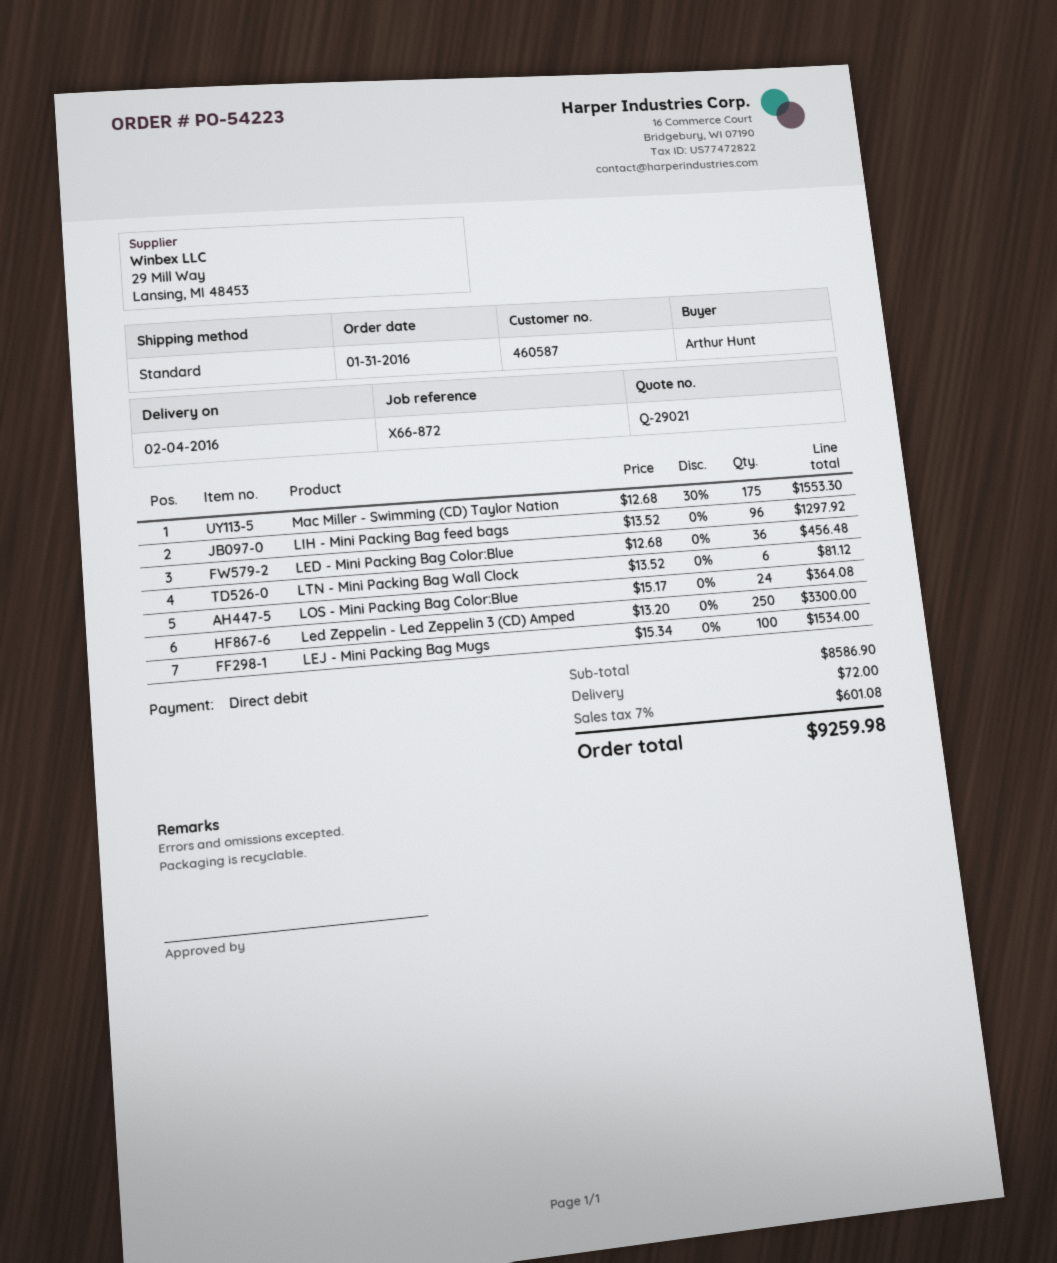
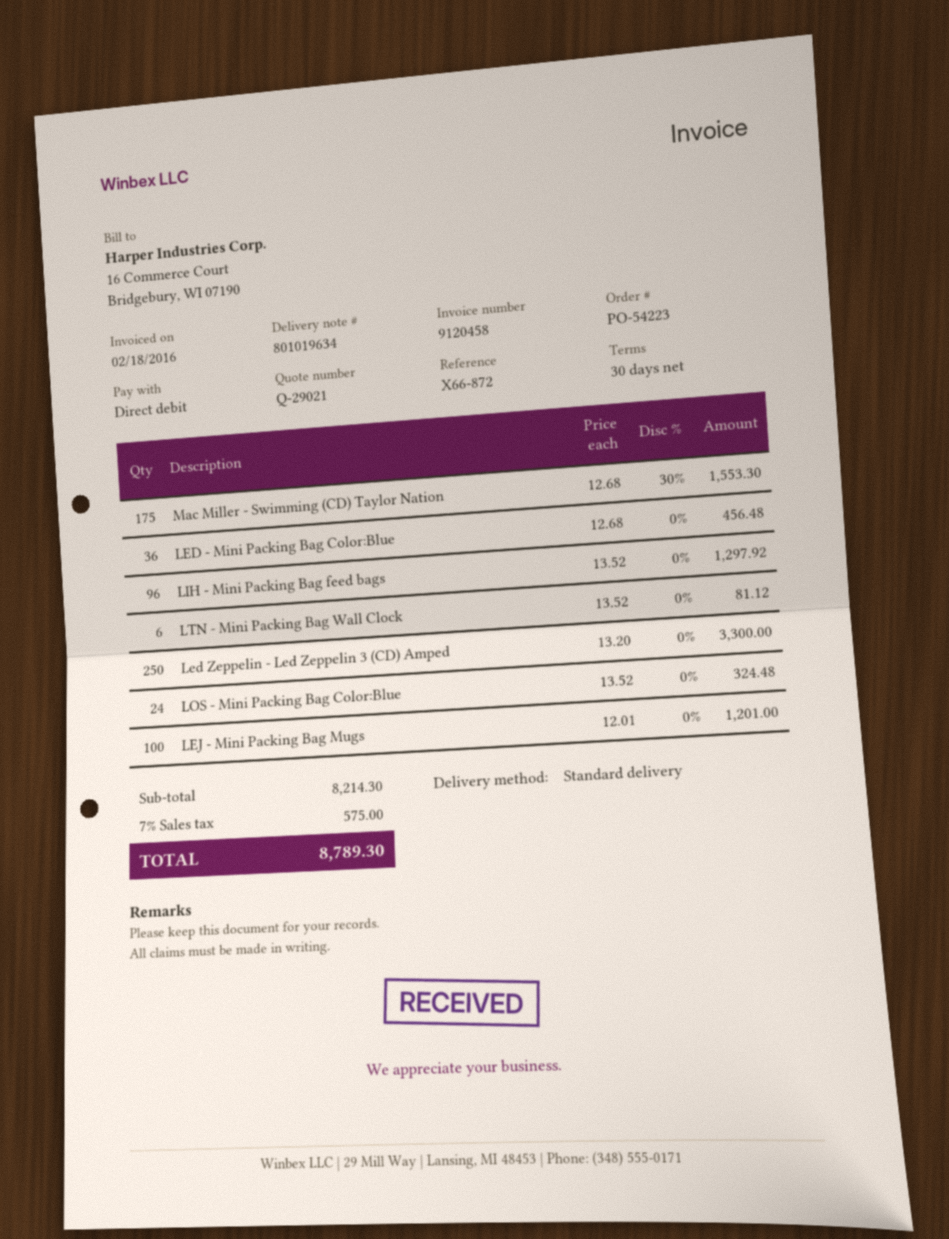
LOS - Mini Packing Bag Color:Blue: 24 x 15.17 = 364.08 -> 24 x 13.52 = 324.48
LEJ - Mini Packing Bag Mugs: 100 x 15.34 = 1534.00 -> 100 x 12.01 = 1201.00
subtotal: 8586.90 -> 8214.30
shipping: 72.00 -> none
tax: 7% = 601.08 -> 7% = 575.00
total: 9259.98 -> 8789.30

